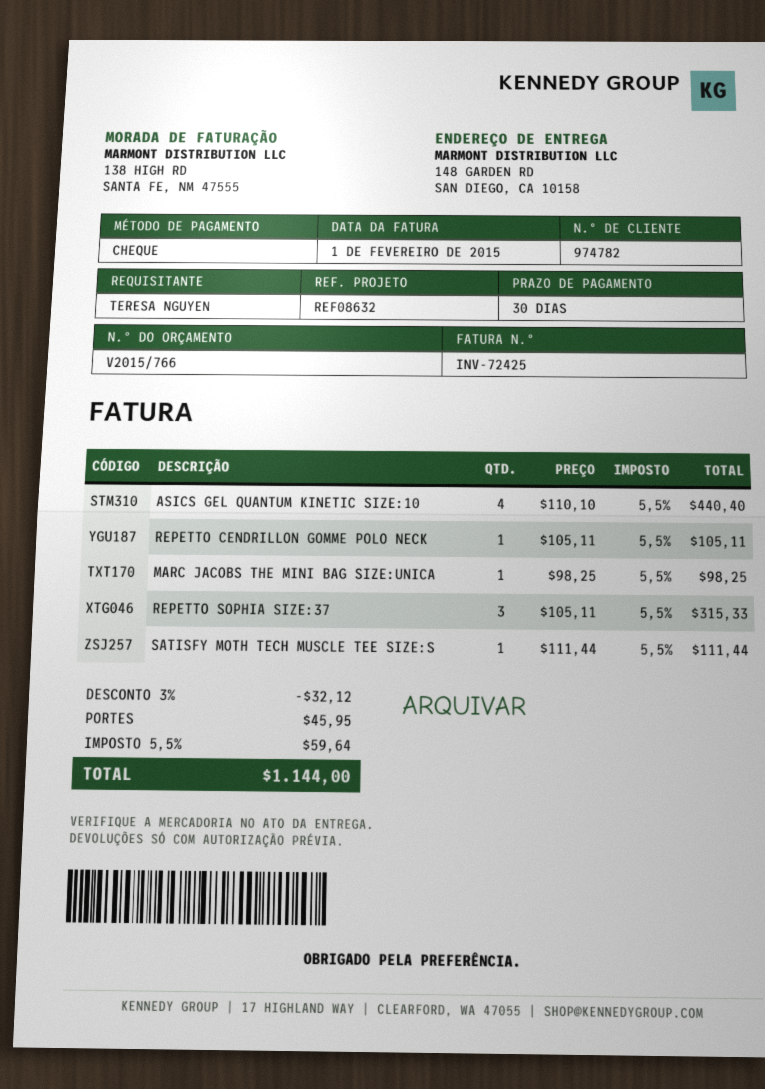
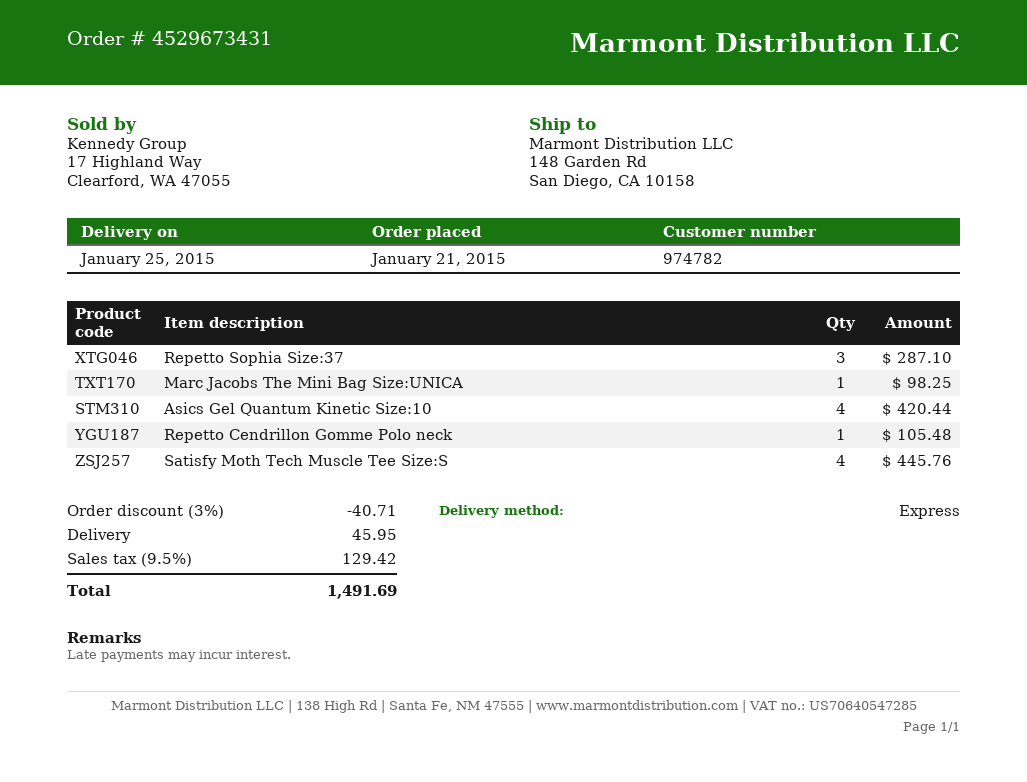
ASICS GEL QUANTUM KINETIC SIZE:10: 4 for 440.40 -> 4 for 420.44
REPETTO CENDRILLON GOMME POLO NECK: 1 for 105.11 -> 1 for 105.48
REPETTO SOPHIA SIZE:37: 3 for 315.33 -> 3 for 287.10
SATISFY MOTH TECH MUSCLE TEE SIZE:S: 1 for 111.44 -> 4 for 445.76
discount: 3% = 32.12 -> 3% = 40.71
tax: 5.5% = 59.64 -> 9.5% = 129.42
total: 1144.00 -> 1491.69

